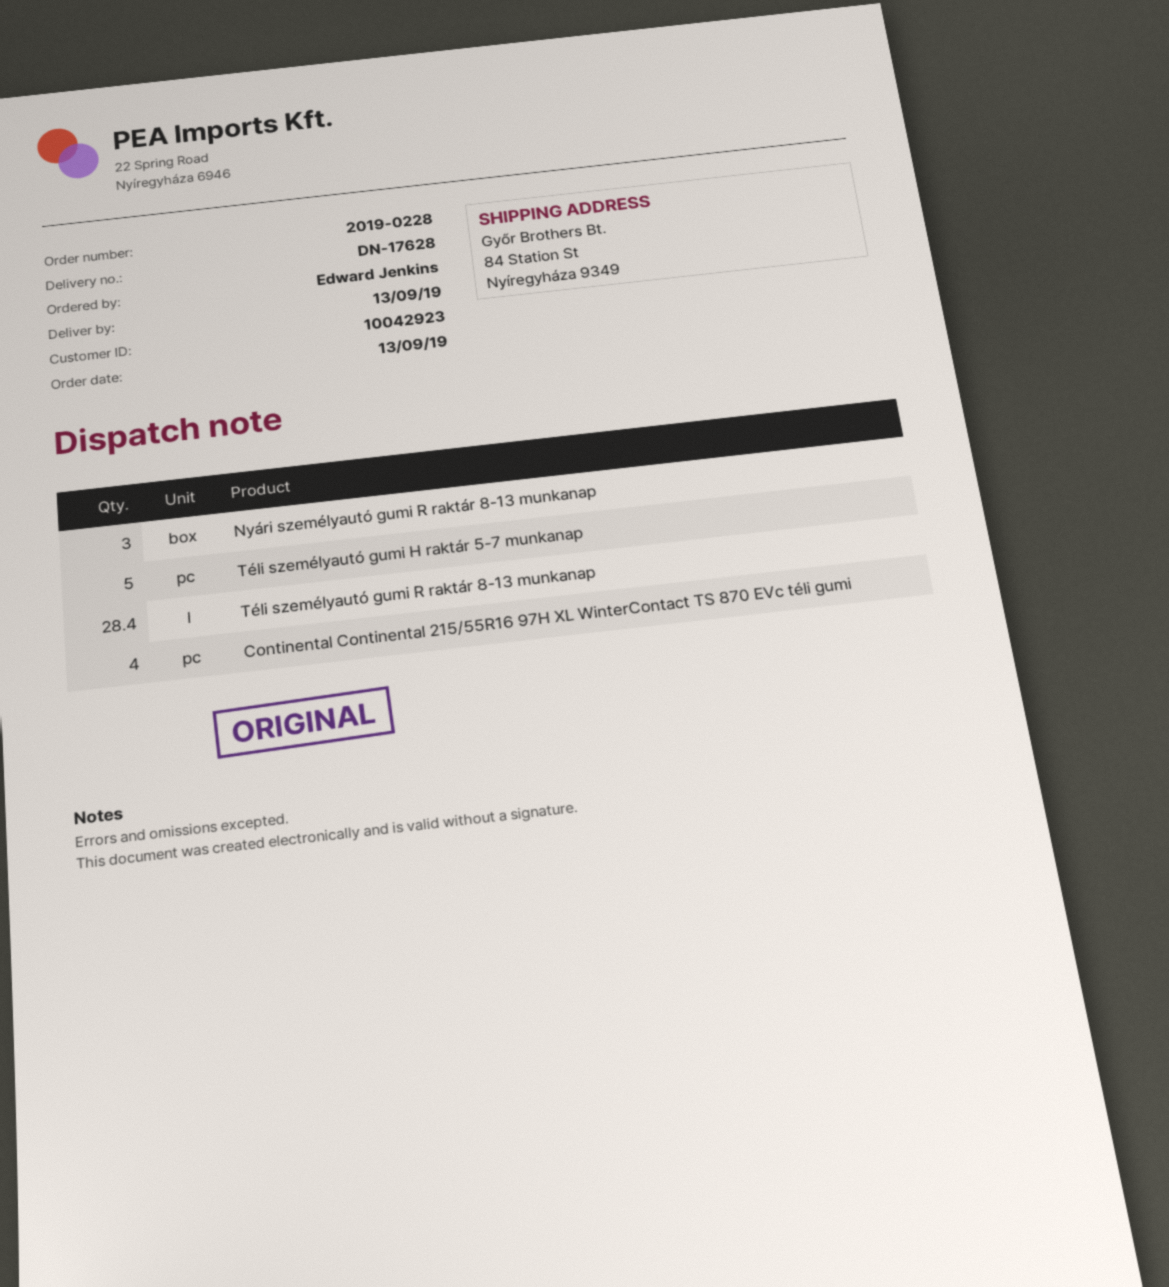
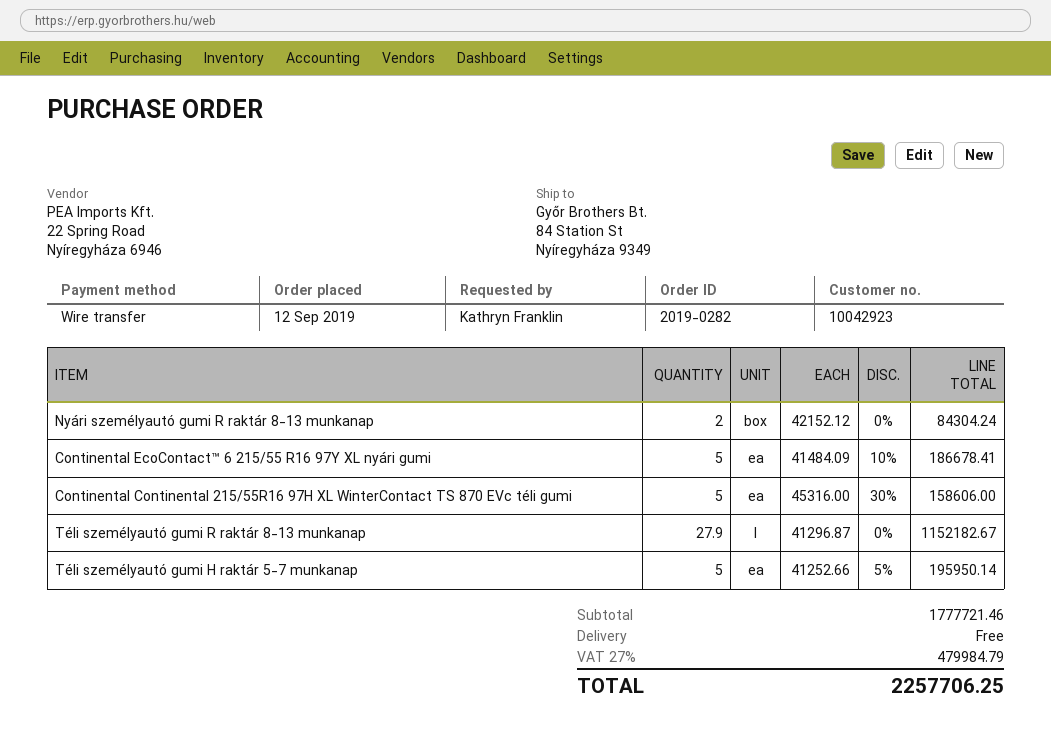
order number: 2019-0228 -> 2019-0282
order date: 2019-09-13 -> 2019-09-12
ordered by: Edward Jenkins -> Kathryn Franklin
Nyári személyautó gumi R raktár 8-13 munkanap: 3 -> 2
Téli személyautó gumi R raktár 8-13 munkanap: 28.4 -> 27.9
Continental Continental 215/55R16 97H XL WinterContact TS 870 EVc téli gumi: 4 -> 5
Continental EcoContact™ 6 215/55 R16 97Y XL nyári gumi: none -> 5

